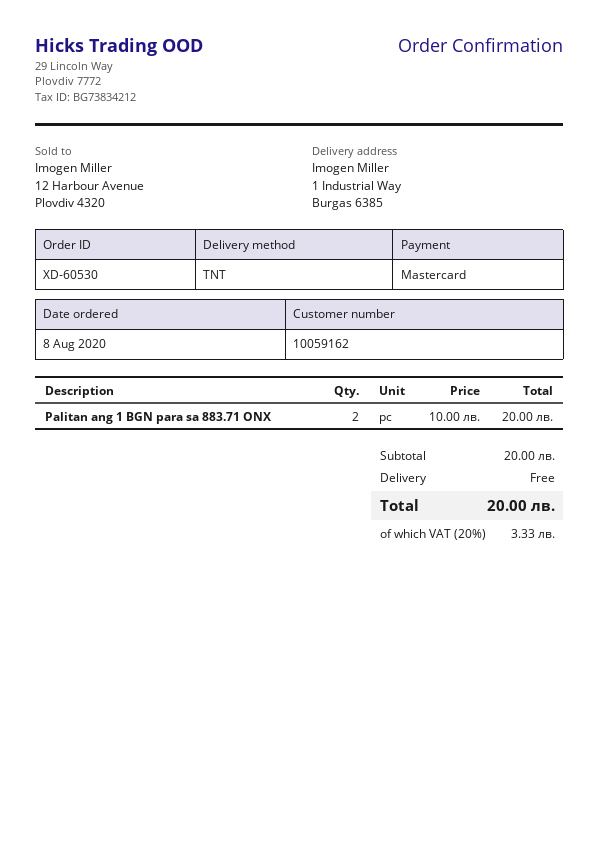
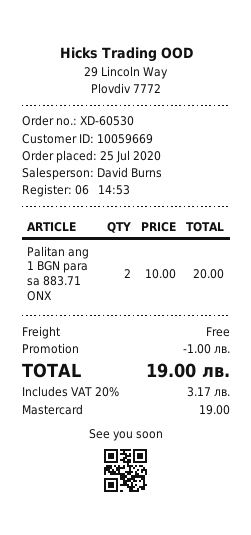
order date: 2020-08-08 -> 2020-07-25
customer number: 10059162 -> 10059669
discount: none -> 1.00
tax: 20% = 3.33 -> 20% = 3.17
total: 20.00 -> 19.00

